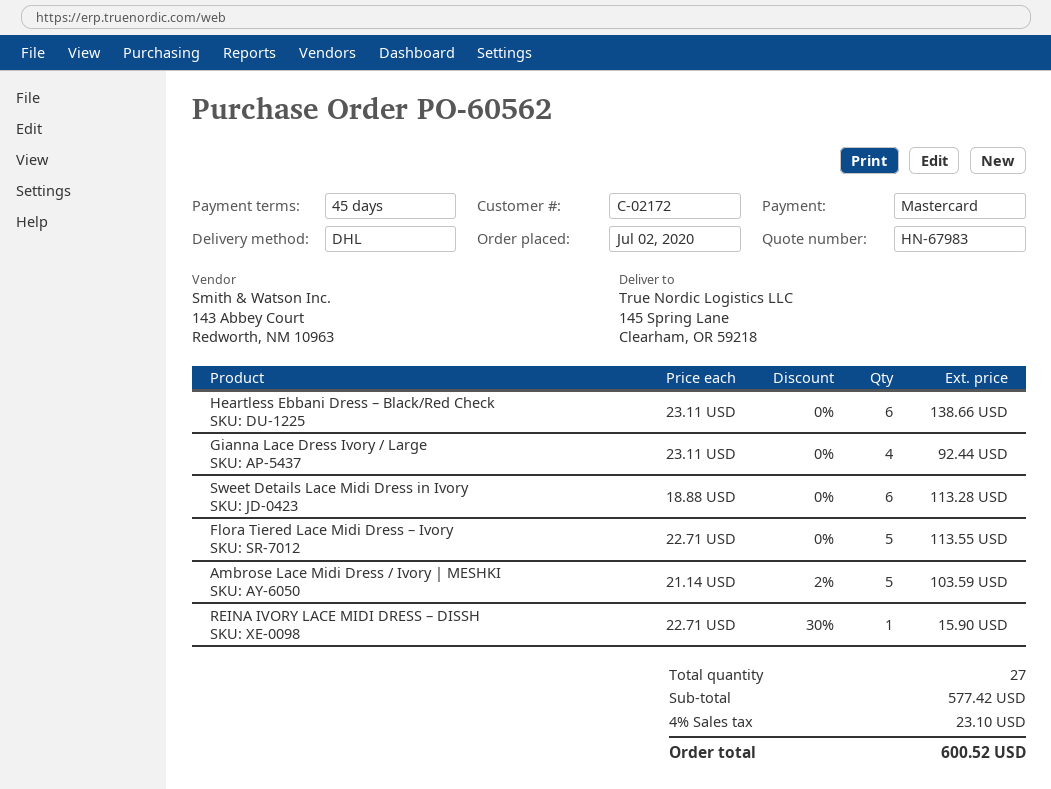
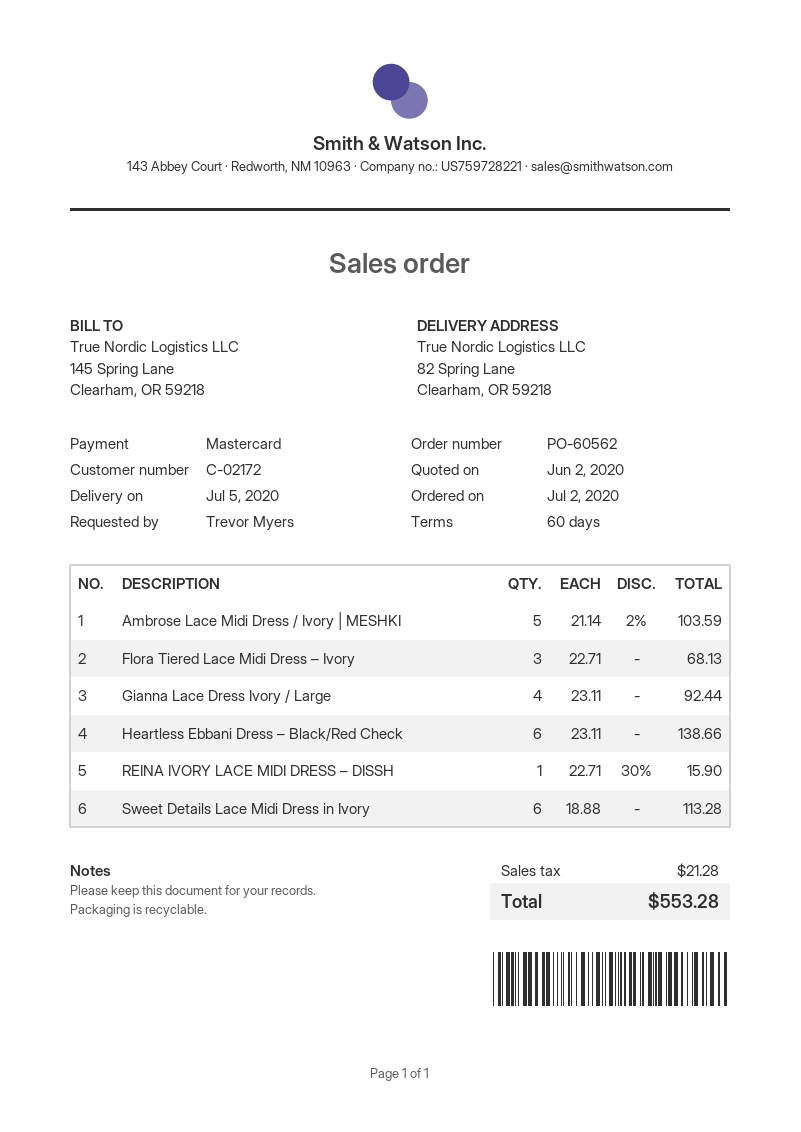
payment terms: 45 days -> 60 days
ship to: 145 Spring Lane, Clearham, OR 59218 -> 82 Spring Lane, Clearham, OR 59218
Flora Tiered Lace Midi Dress – Ivory: 5 x 22.71 = 113.55 -> 3 x 22.71 = 68.13
tax: 23.10 -> 21.28
total: 600.52 -> 553.28

